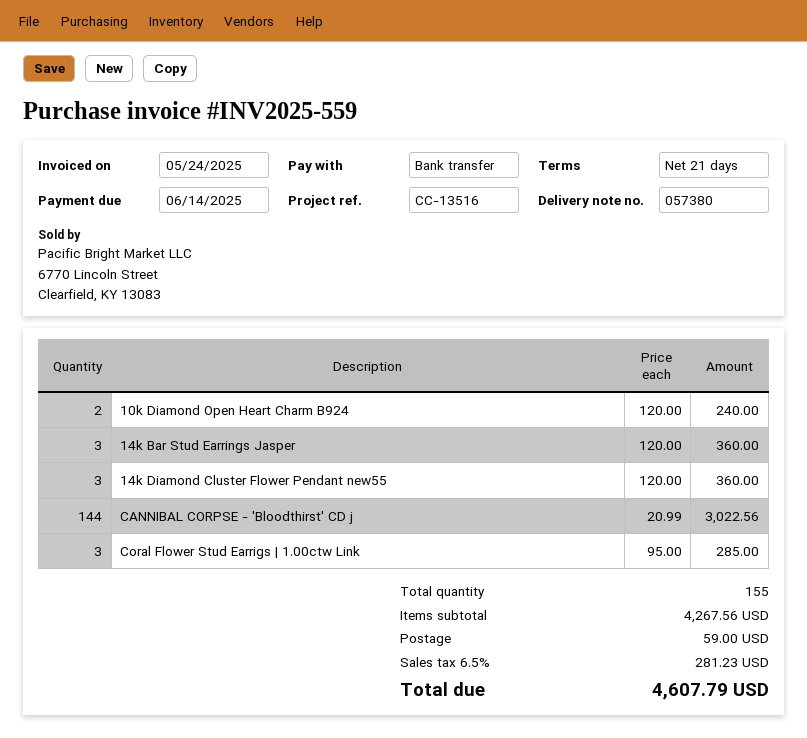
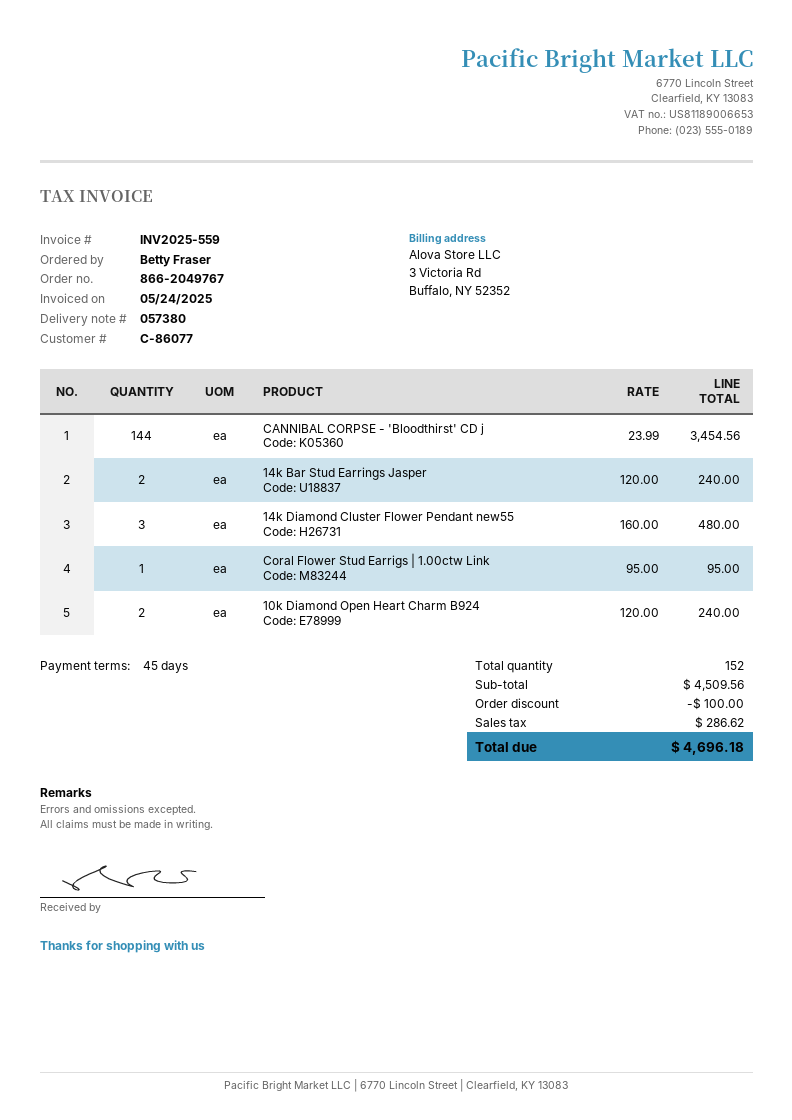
payment terms: 21 days -> 45 days
14k Bar Stud Earrings Jasper: 3 x 120.00 = 360.00 -> 2 x 120.00 = 240.00
14k Diamond Cluster Flower Pendant new55: 3 x 120.00 = 360.00 -> 3 x 160.00 = 480.00
CANNIBAL CORPSE - 'Bloodthirst' CD j: 144 x 20.99 = 3022.56 -> 144 x 23.99 = 3454.56
Coral Flower Stud Earrigs | 1.00ctw Link: 3 x 95.00 = 285.00 -> 1 x 95.00 = 95.00
total quantity: 155 -> 152
subtotal: 4267.56 -> 4509.56
discount: none -> 100.00
shipping: 59.00 -> none
tax: 281.23 -> 286.62
total: 4607.79 -> 4696.18

